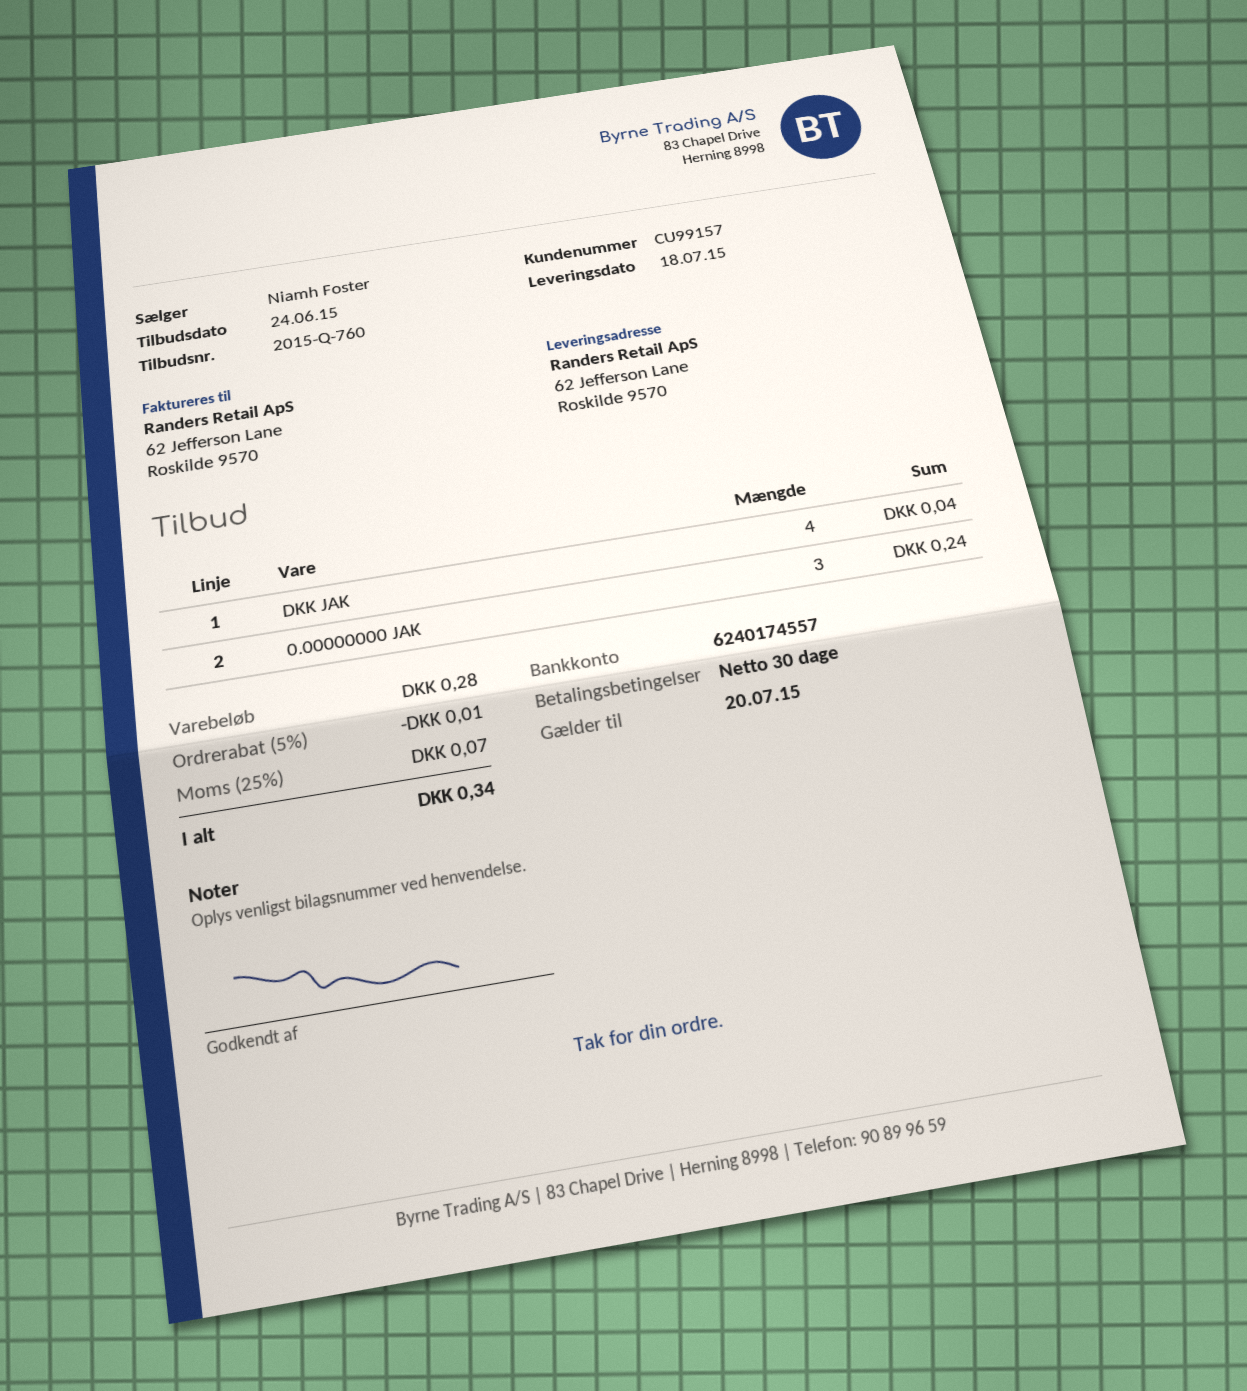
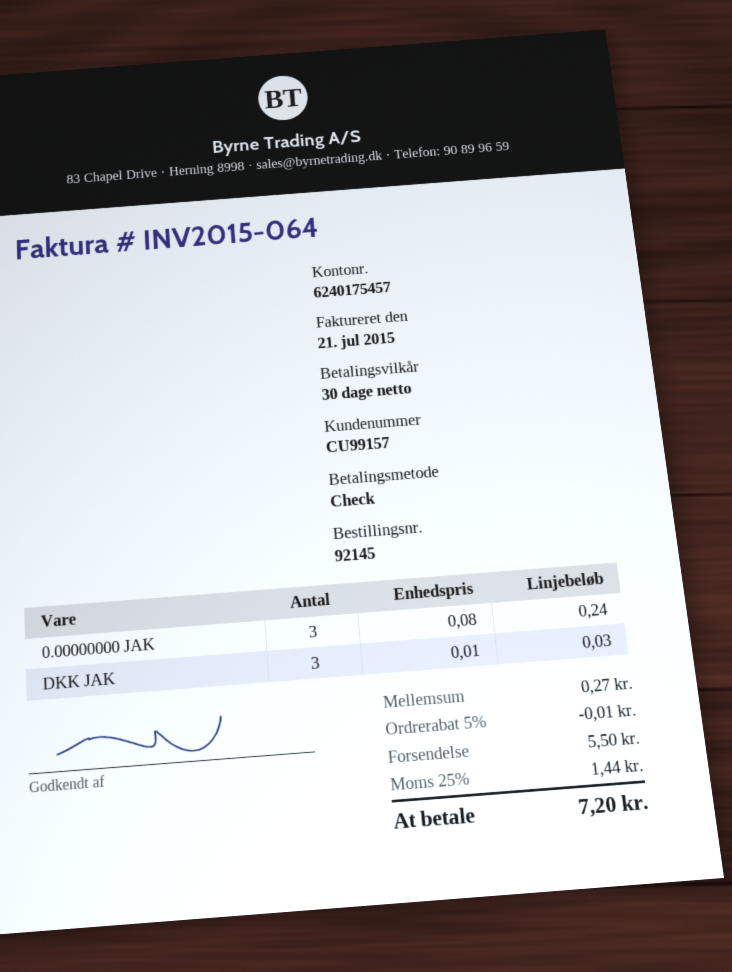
bank account: 6240174557 -> 6240175457
DKK JAK: 4 for 0.04 -> 3 for 0.03
subtotal: 0.28 -> 0.27
shipping: none -> 5.50
tax: 25% = 0.07 -> 25% = 1.44
total: 0.34 -> 7.20

